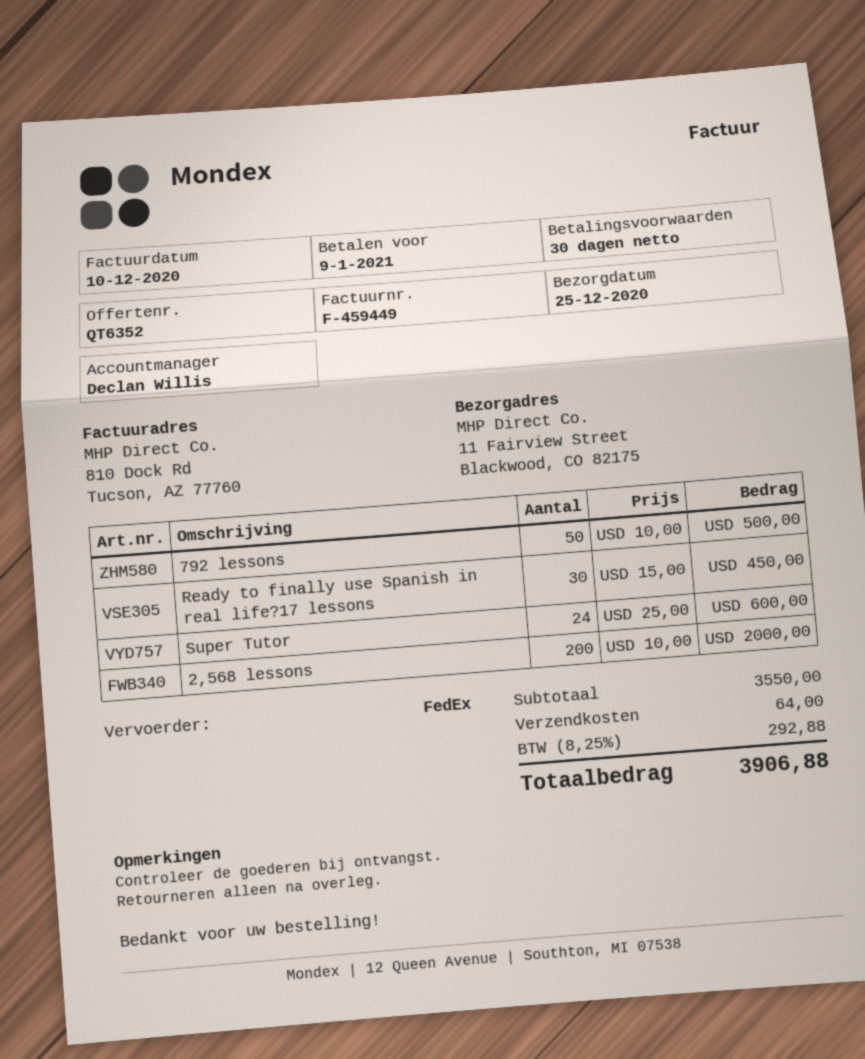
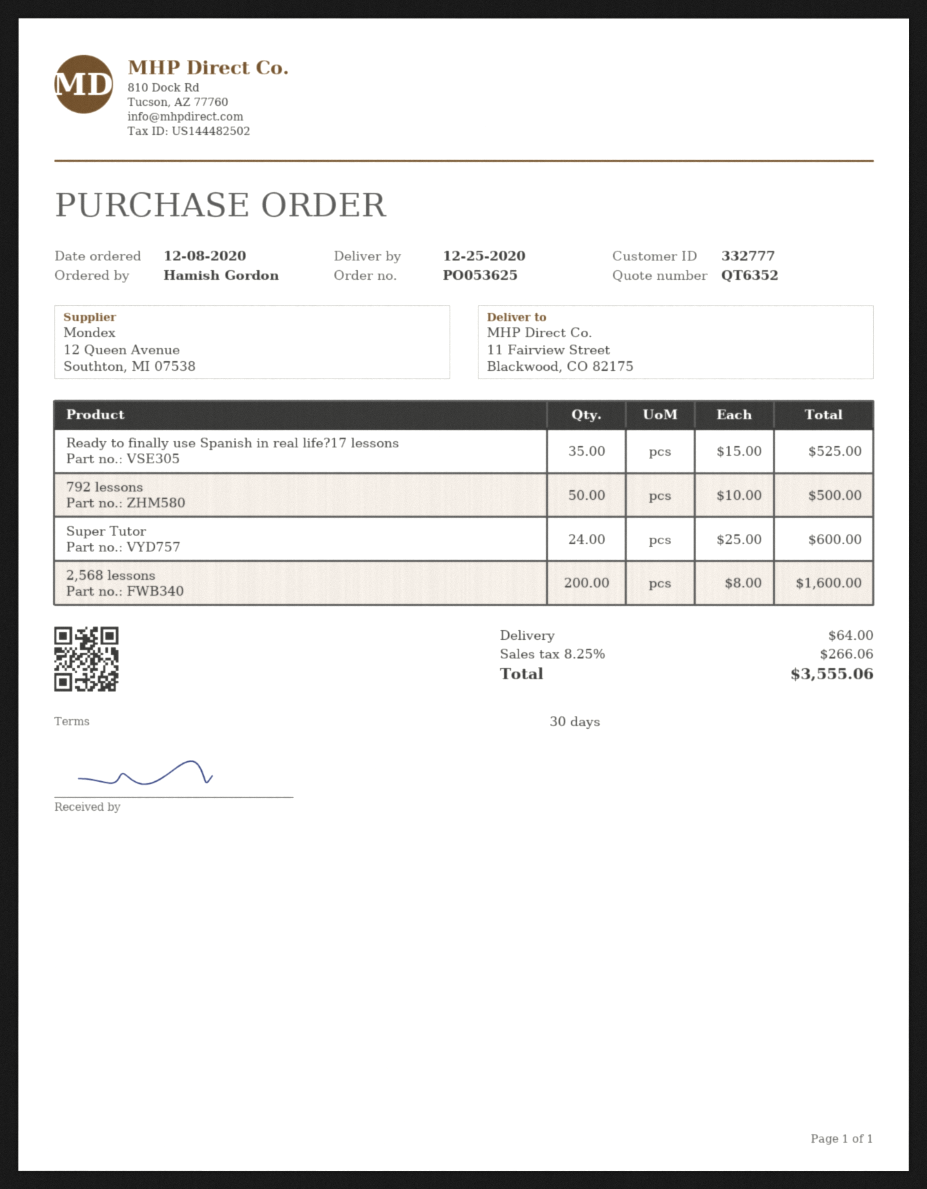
Ready to finally use Spanish in real life?17 lessons: 30 x 15.00 = 450.00 -> 35 x 15.00 = 525.00
2,568 lessons: 200 x 10.00 = 2000.00 -> 200 x 8.00 = 1600.00
tax: 8.25% = 292.88 -> 8.25% = 266.06
total: 3906.88 -> 3555.06

